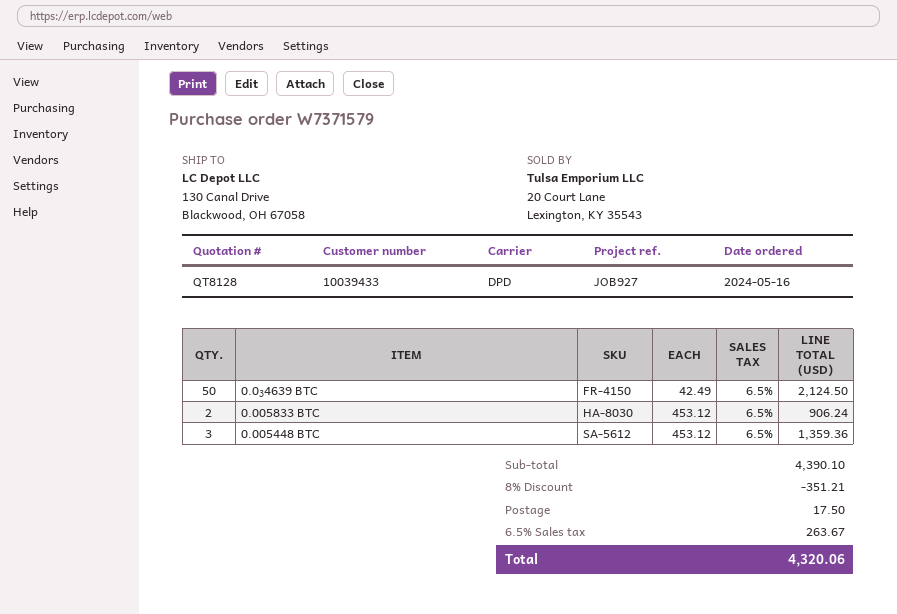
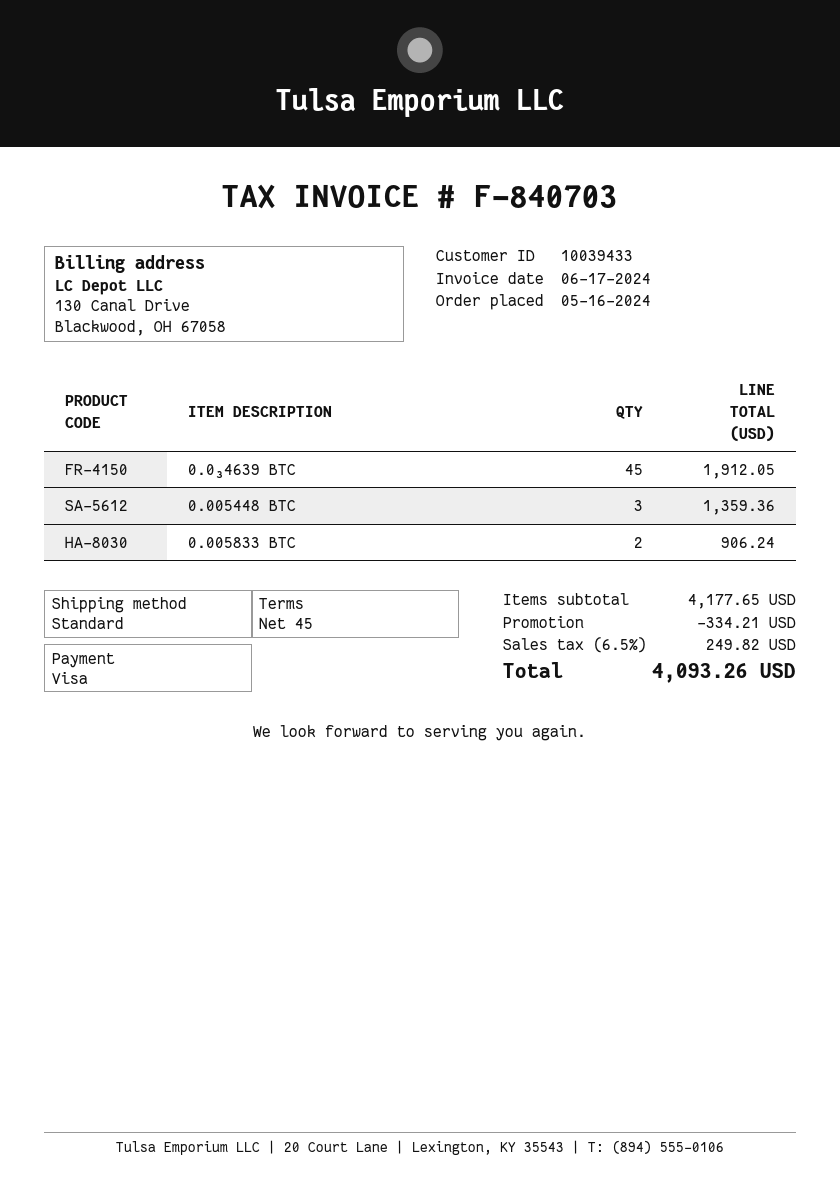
shipping method: DPD -> standard
0.0₃4639 BTC: 50 for 2124.50 -> 45 for 1912.05
subtotal: 4390.10 -> 4177.65
discount: 351.21 -> 334.21
shipping: 17.50 -> none
tax: 6.5% = 263.67 -> 6.5% = 249.82
total: 4320.06 -> 4093.26

